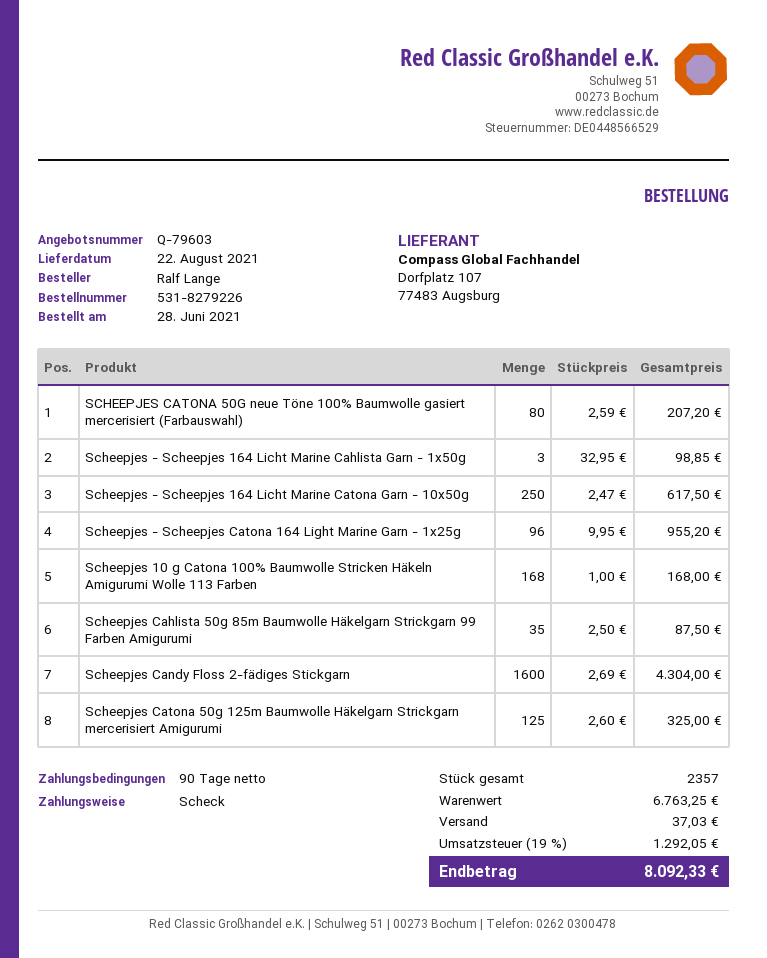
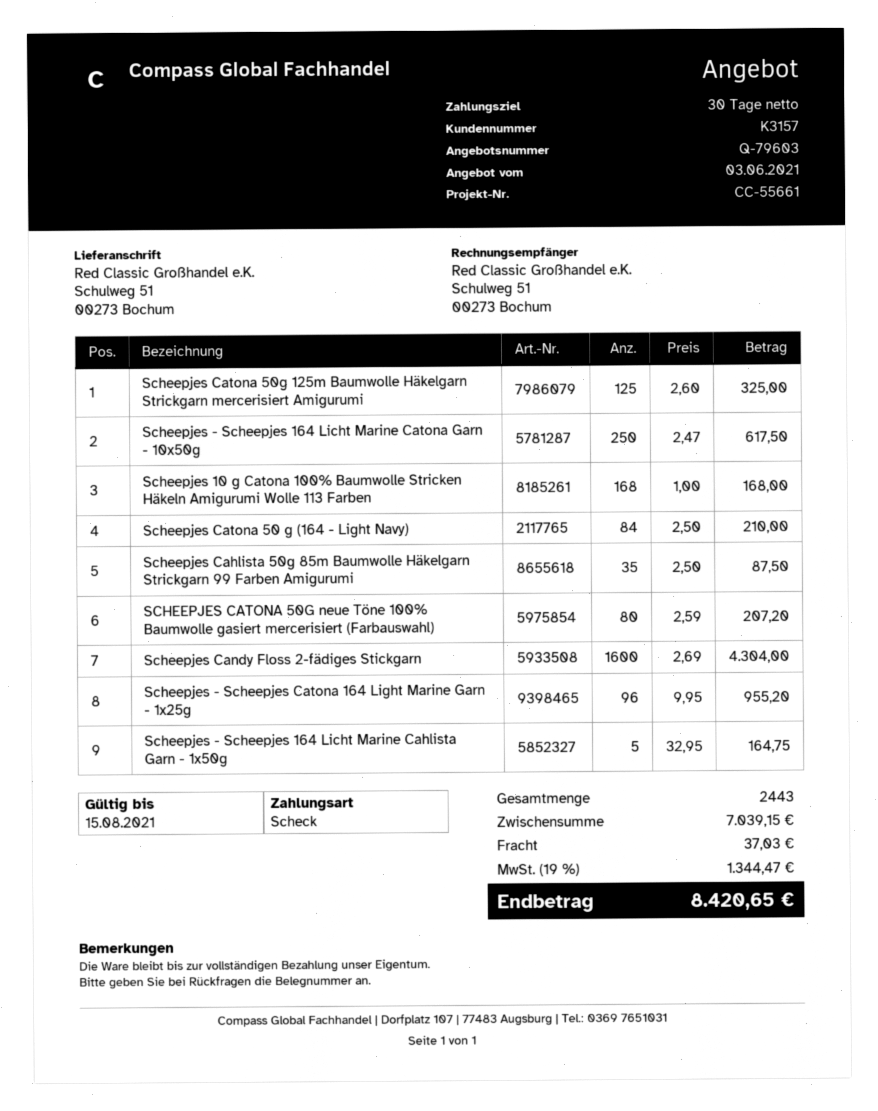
payment terms: 90 days -> 30 days
Scheepjes - Scheepjes 164 Licht Marine Cahlista Garn - 1x50g: 3 x 32.95 = 98.85 -> 5 x 32.95 = 164.75
Scheepjes Catona 50 g (164 - Light Navy): none -> 84 x 2.50 = 210.00
total quantity: 2357 -> 2443
subtotal: 6763.25 -> 7039.15
tax: 19% = 1292.05 -> 19% = 1344.47
total: 8092.33 -> 8420.65

